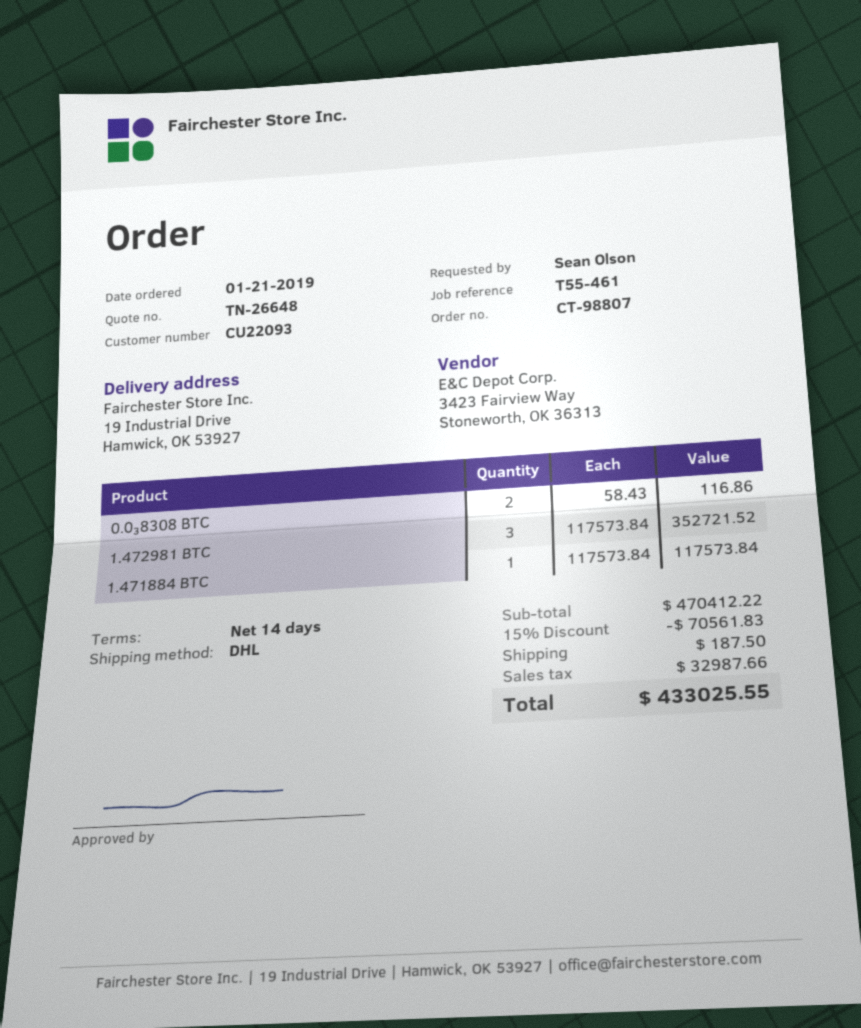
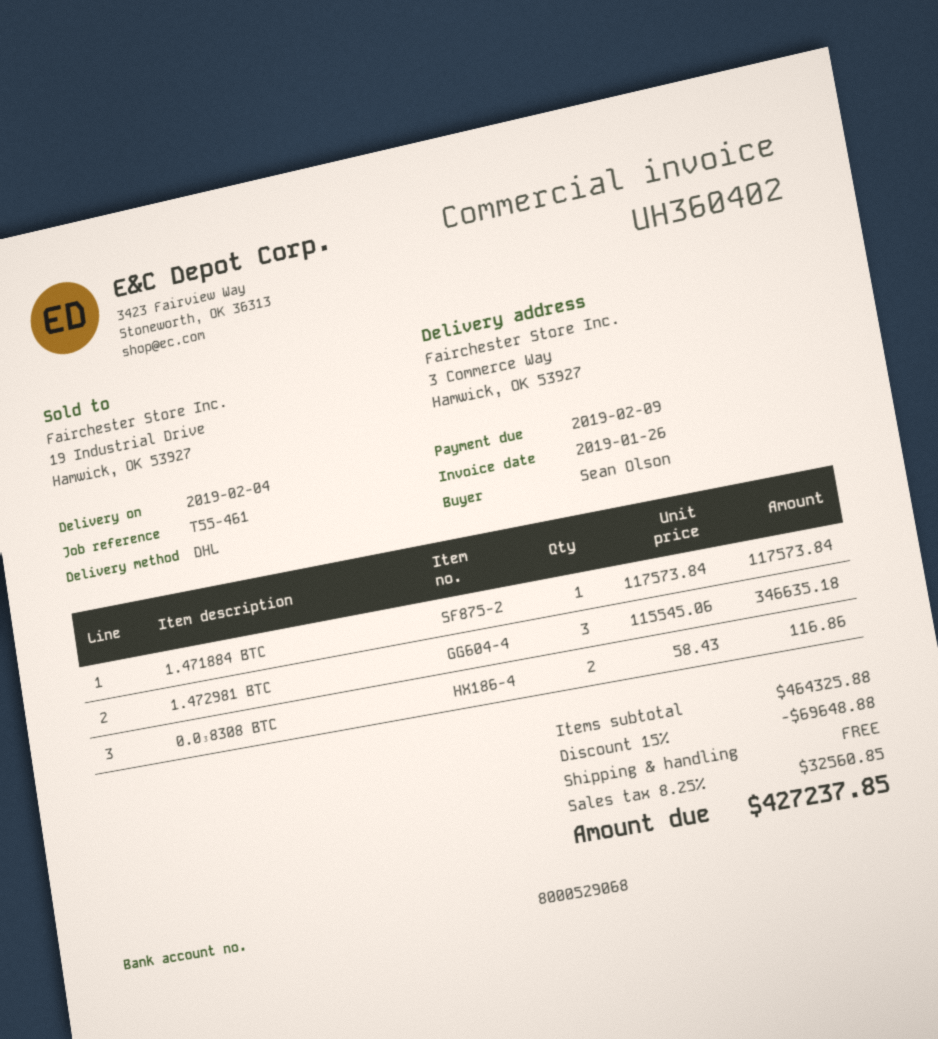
ship to: 19 Industrial Drive, Hamwick, OK 53927 -> 3 Commerce Way, Hamwick, OK 53927
1.472981 BTC: 3 x 117573.84 = 352721.52 -> 3 x 115545.06 = 346635.18
subtotal: 470412.22 -> 464325.88
discount: 15% = 70561.83 -> 15% = 69648.88
shipping: 187.50 -> 0.00
tax: 32987.66 -> 32560.85
total: 433025.55 -> 427237.85

